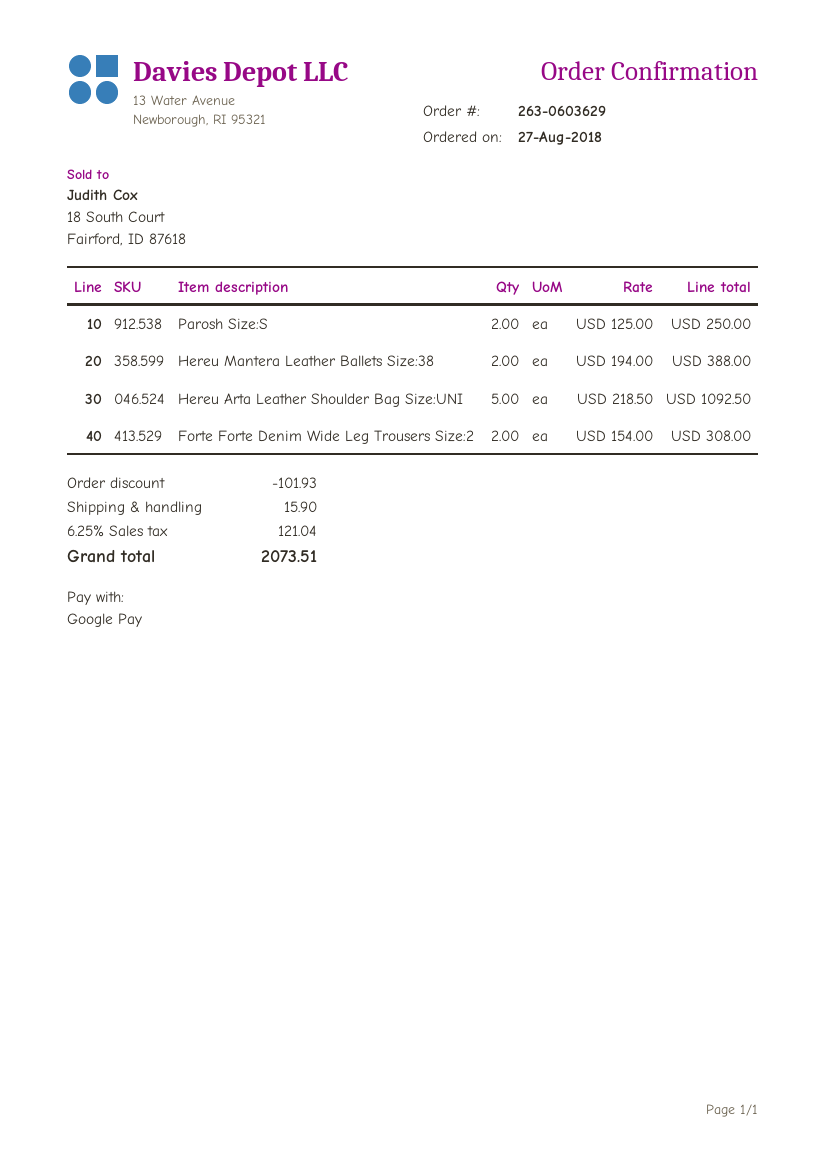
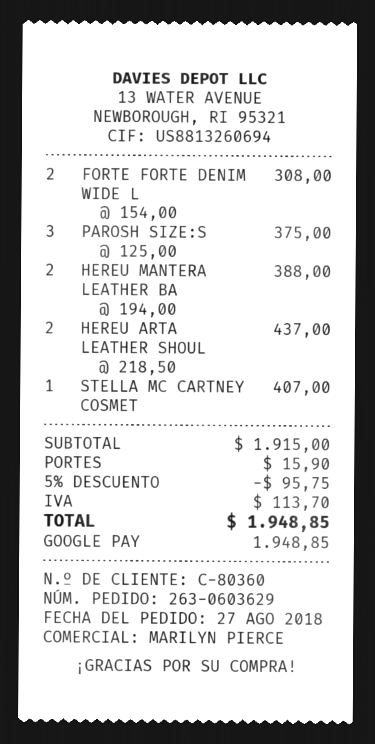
Parosh Size:S: 2 x 125.00 = 250.00 -> 3 x 125.00 = 375.00
Hereu Arta Leather Shoulder Bag Size:UNI: 5 x 218.50 = 1092.50 -> 2 x 218.50 = 437.00
STELLA MC CARTNEY COSMET: none -> 1 x 407.00 = 407.00
discount: 101.93 -> 95.75
tax: 121.04 -> 113.70
total: 2073.51 -> 1948.85

